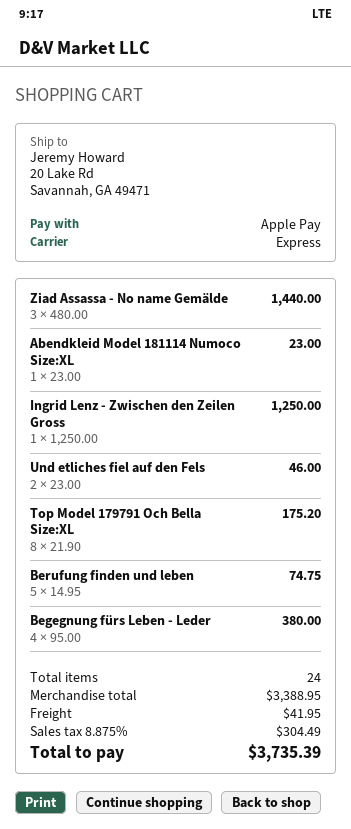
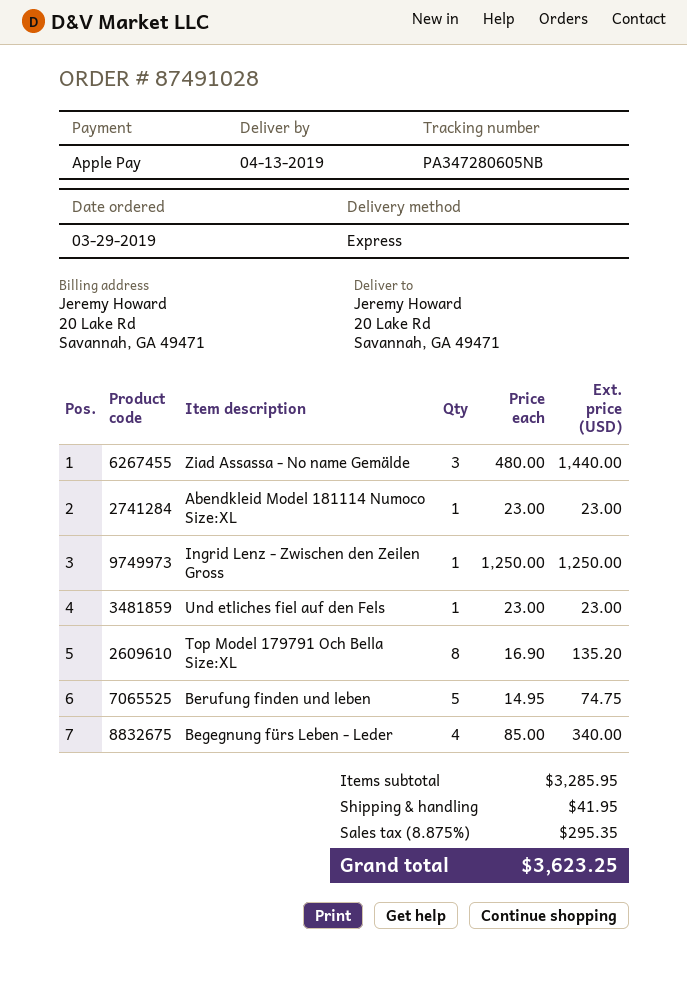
Und etliches fiel auf den Fels: 2 x 23.00 = 46.00 -> 1 x 23.00 = 23.00
Top Model 179791 Och Bella Size:XL: 8 x 21.90 = 175.20 -> 8 x 16.90 = 135.20
Begegnung fürs Leben - Leder: 4 x 95.00 = 380.00 -> 4 x 85.00 = 340.00
subtotal: 3388.95 -> 3285.95
tax: 8.875% = 304.49 -> 8.875% = 295.35
total: 3735.39 -> 3623.25

